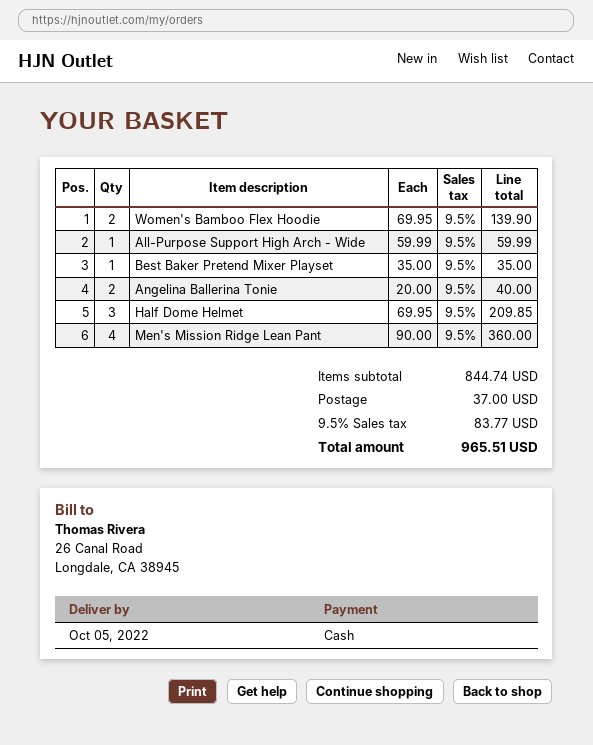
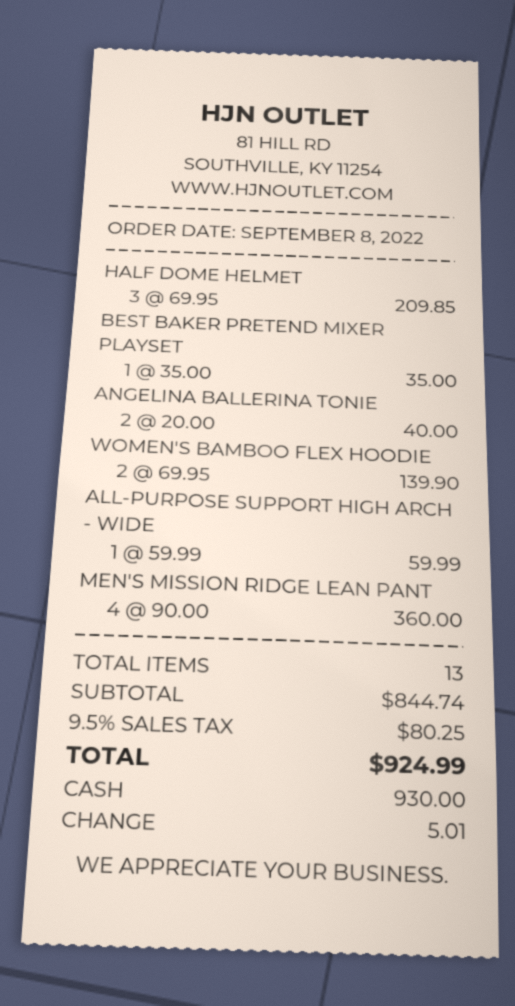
shipping: 37.00 -> none
tax: 9.5% = 83.77 -> 9.5% = 80.25
total: 965.51 -> 924.99

